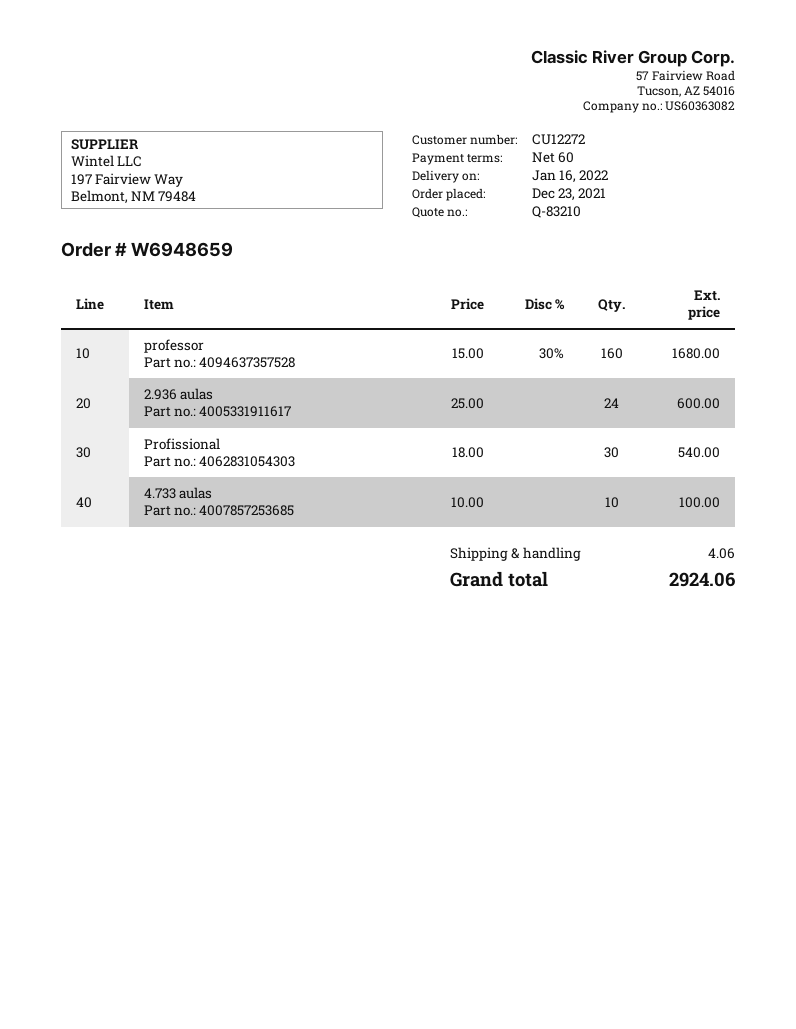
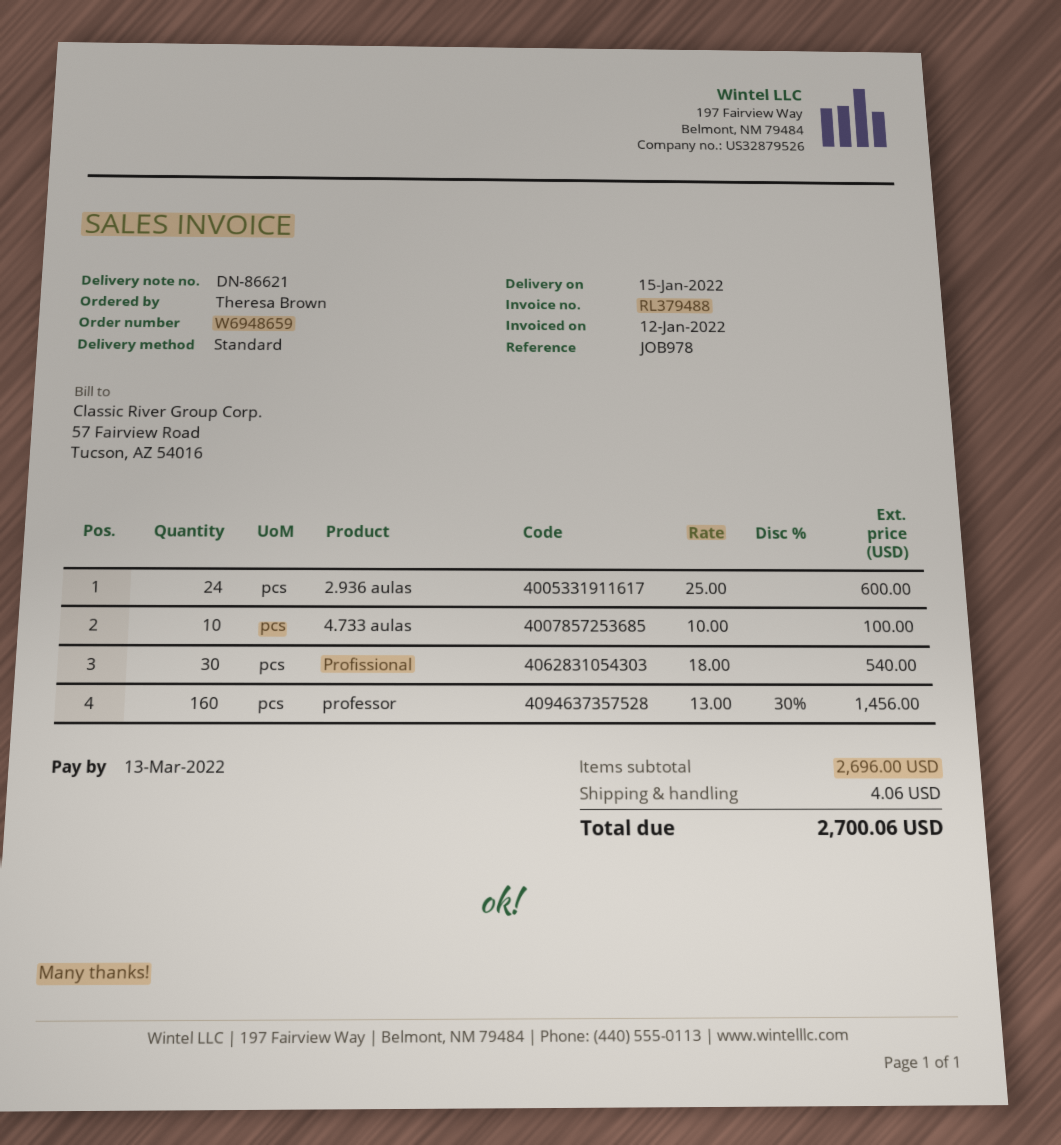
delivery date: 2022-01-16 -> 2022-01-15
professor: 160 x 15.00 - 30% = 1680.00 -> 160 x 13.00 - 30% = 1456.00
total: 2924.06 -> 2700.06

